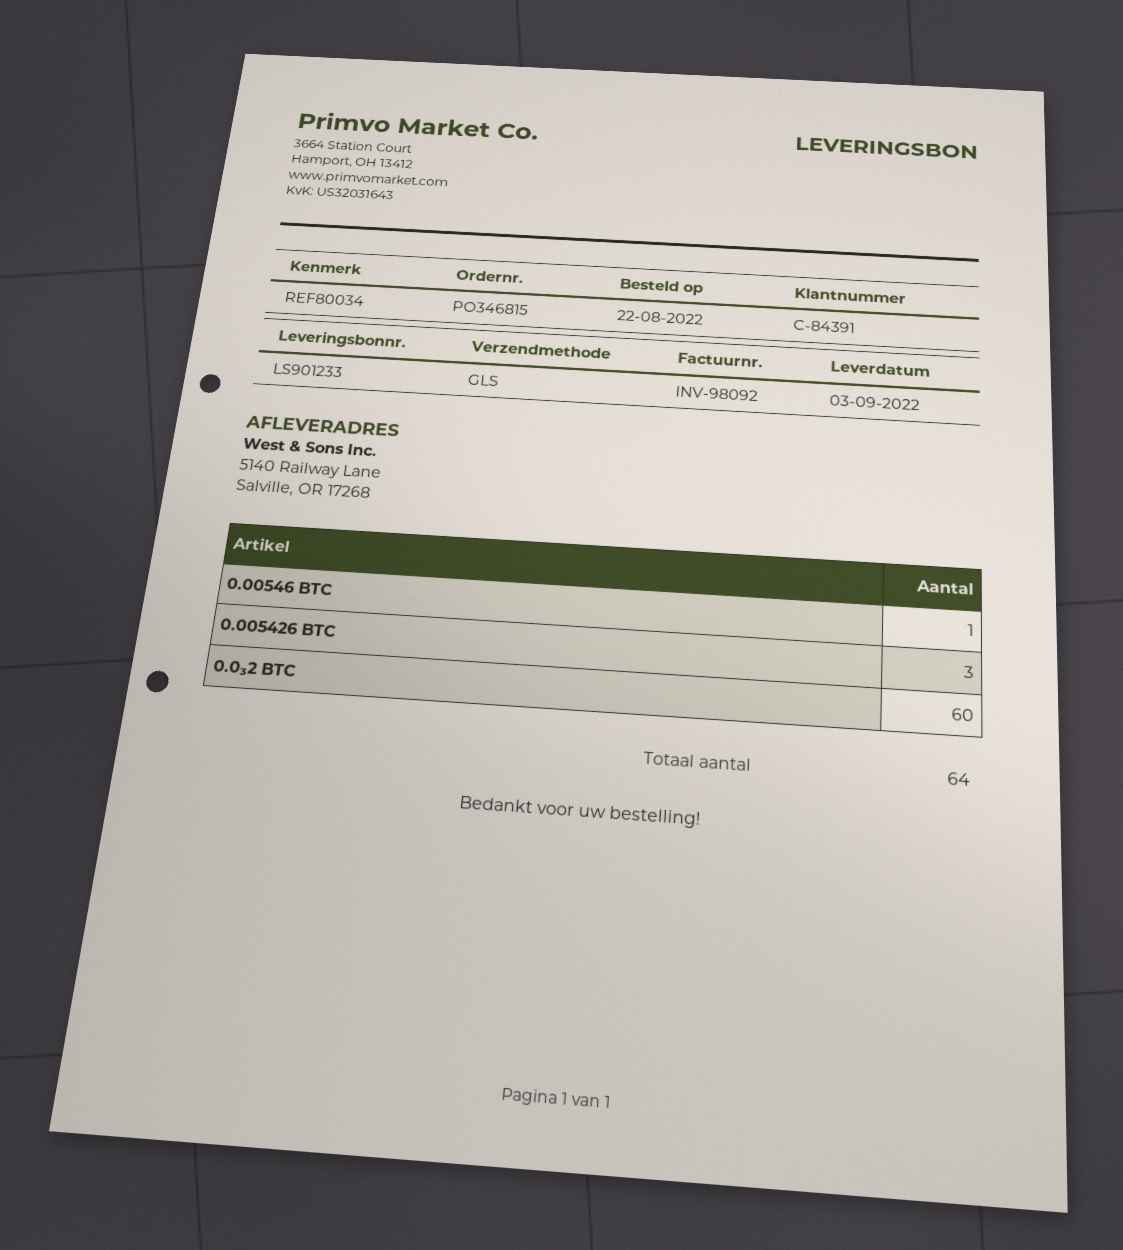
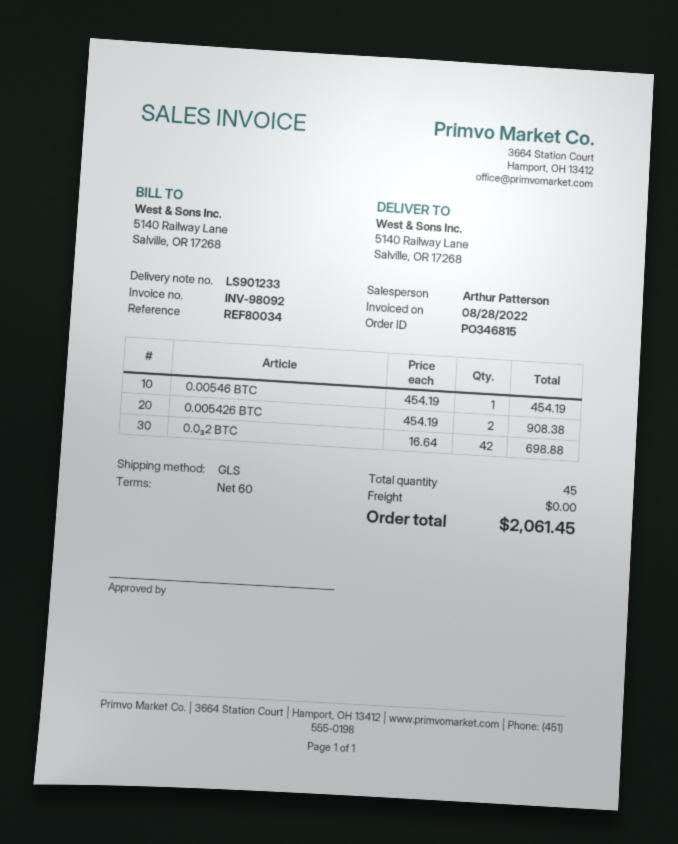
0.005426 BTC: 3 -> 2
0.0₃2 BTC: 60 -> 42
total quantity: 64 -> 45

